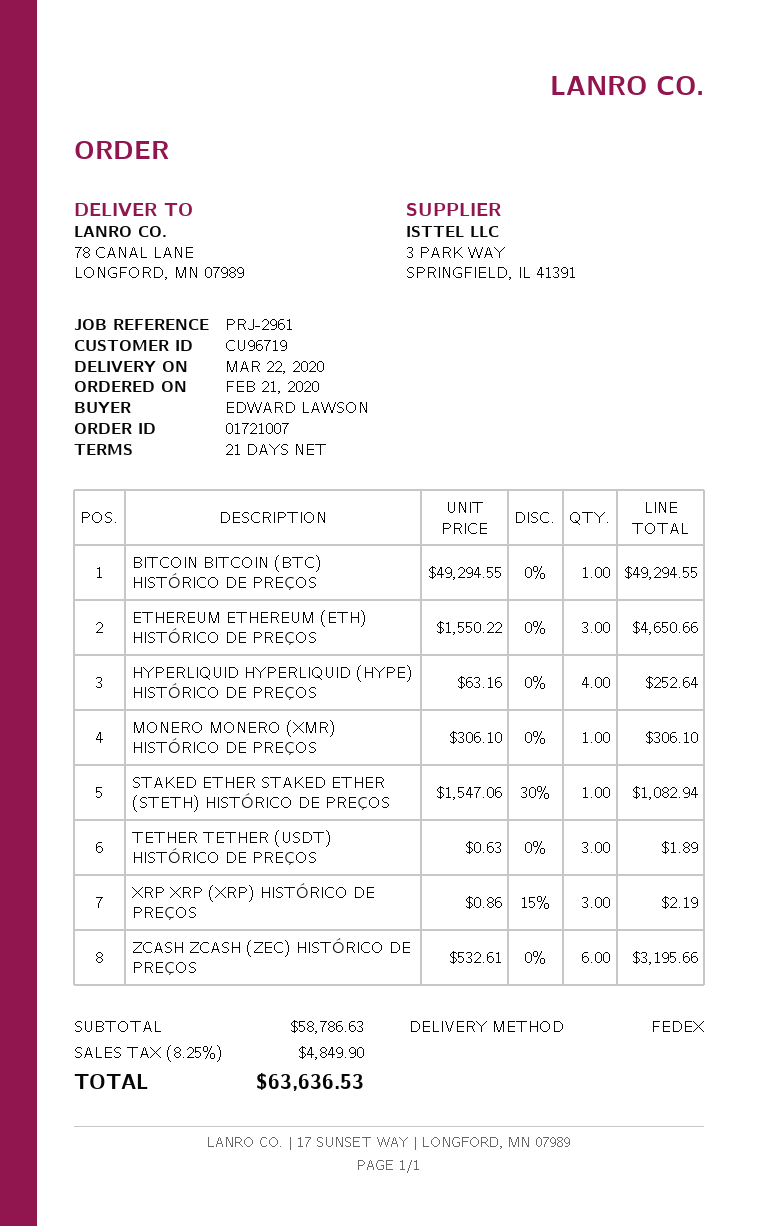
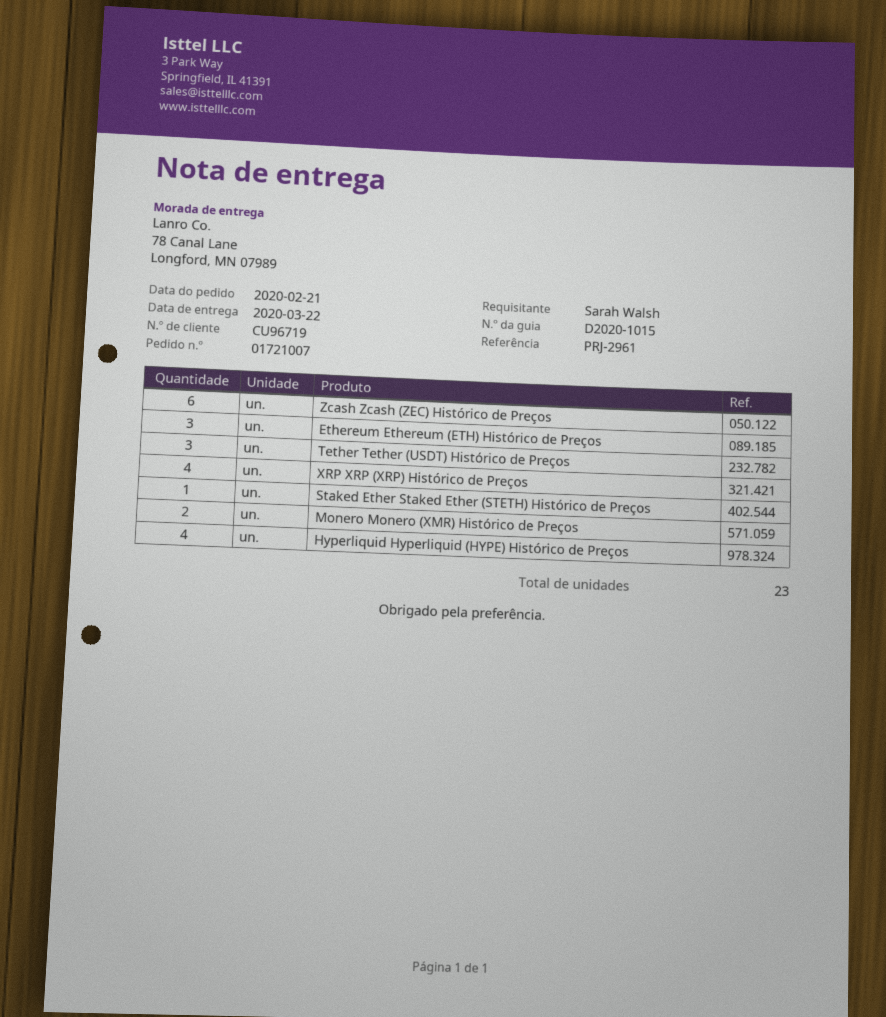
ordered by: EDWARD LAWSON -> Sarah Walsh
BITCOIN BITCOIN (BTC) HISTÓRICO DE PREÇOS: 1 -> none
MONERO MONERO (XMR) HISTÓRICO DE PREÇOS: 1 -> 2
XRP XRP (XRP) HISTÓRICO DE PREÇOS: 3 -> 4

